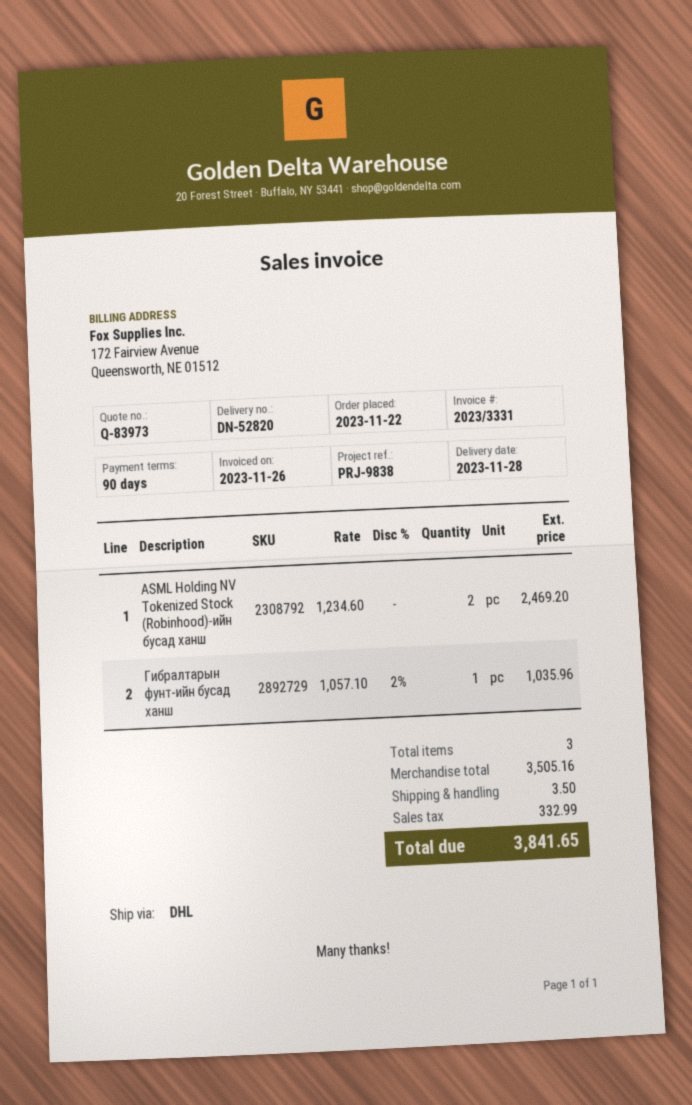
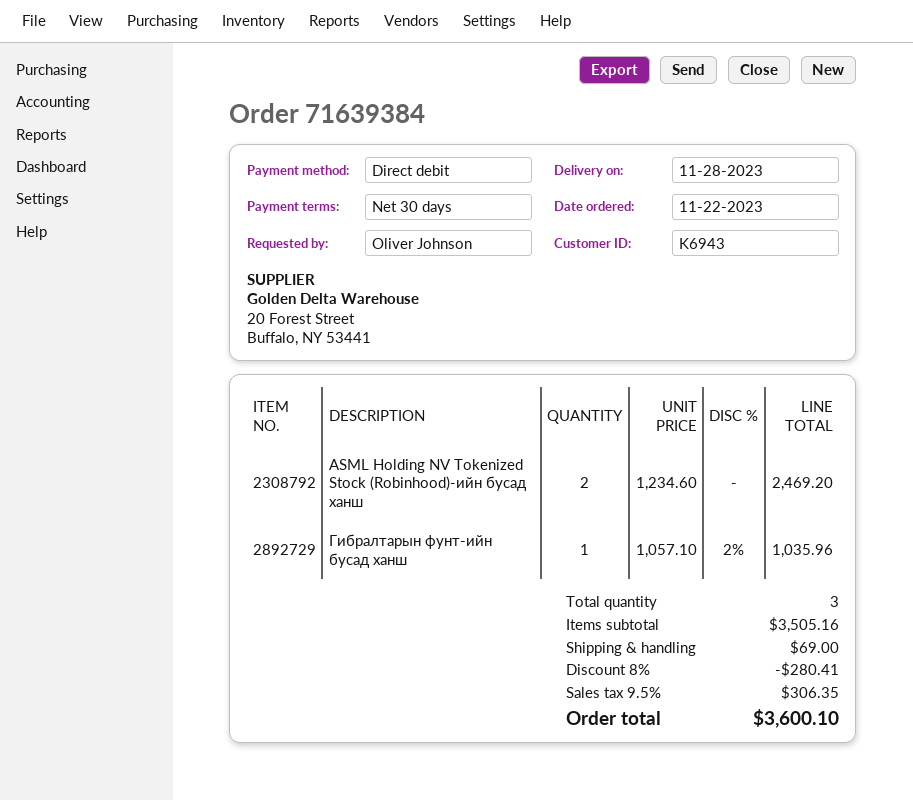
payment terms: 90 days -> 30 days
discount: none -> 8% = 280.41
shipping: 3.50 -> 69.00
tax: 332.99 -> 306.35
total: 3841.65 -> 3600.10

